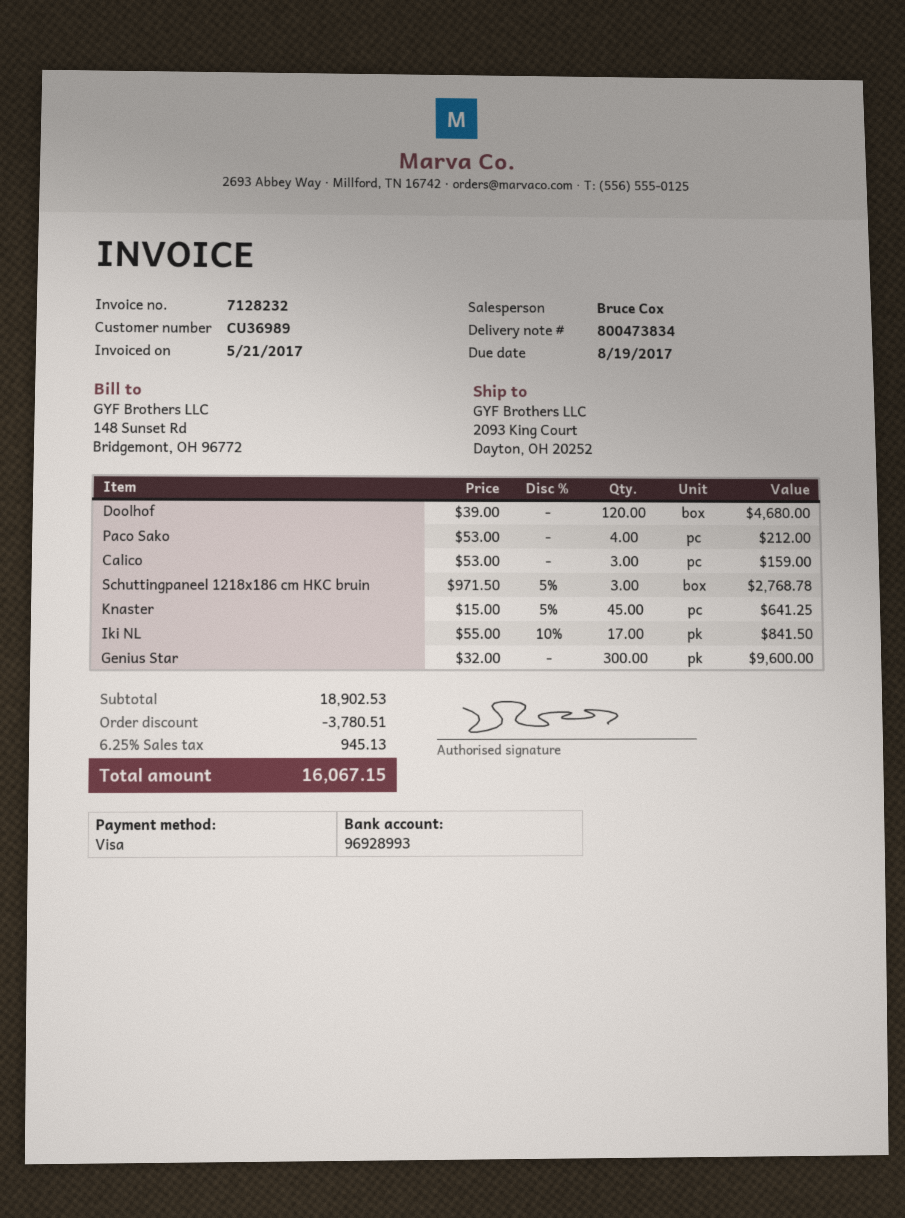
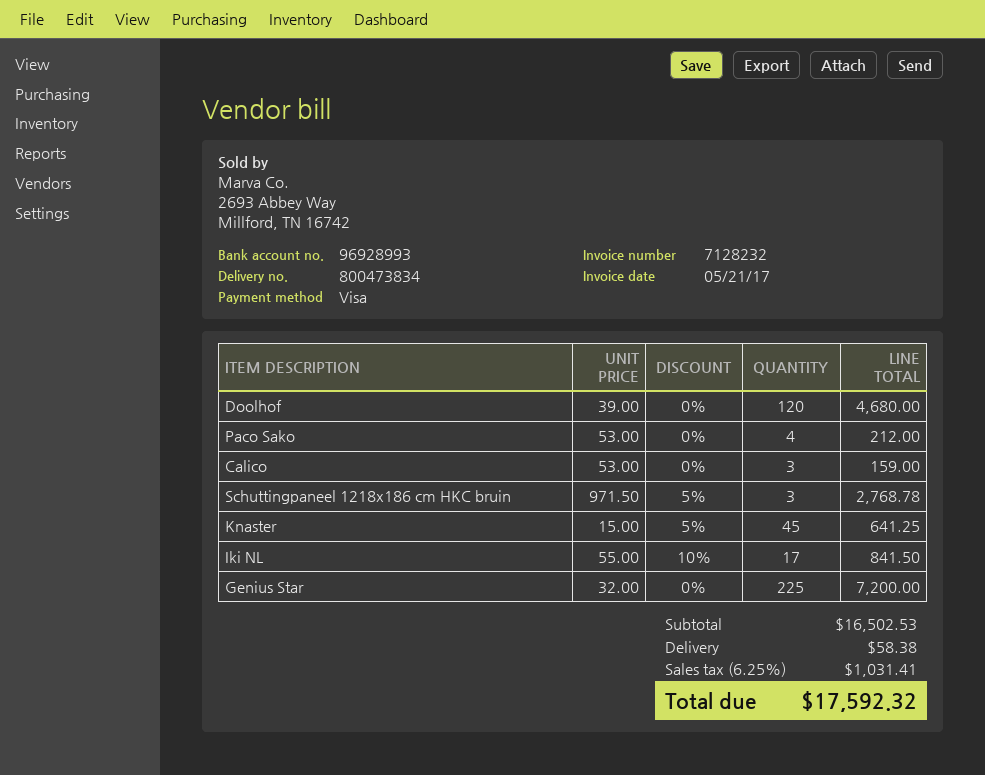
Genius Star: 300 x 32.00 = 9600.00 -> 225 x 32.00 = 7200.00
subtotal: 18902.53 -> 16502.53
discount: 3780.51 -> none
shipping: none -> 58.38
tax: 6.25% = 945.13 -> 6.25% = 1031.41
total: 16067.15 -> 17592.32

